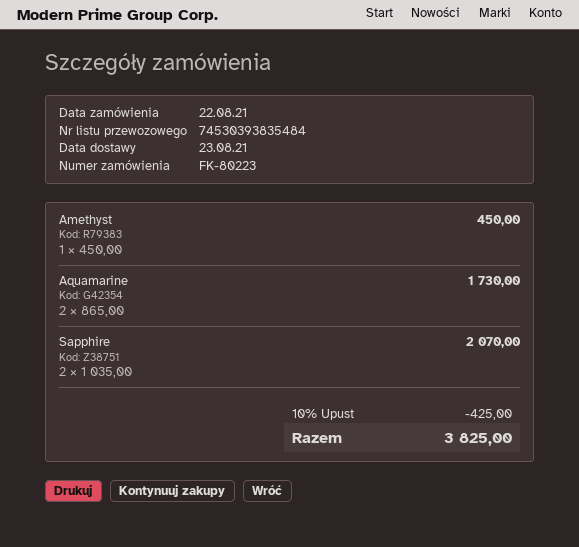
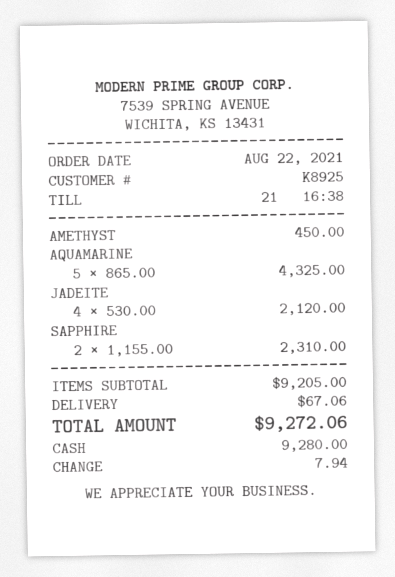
Aquamarine: 2 x 865.00 = 1730.00 -> 5 x 865.00 = 4325.00
Sapphire: 2 x 1035.00 = 2070.00 -> 2 x 1155.00 = 2310.00
JADEITE: none -> 4 x 530.00 = 2120.00
discount: 10% = 425.00 -> none
shipping: none -> 67.06
total: 3825.00 -> 9272.06

